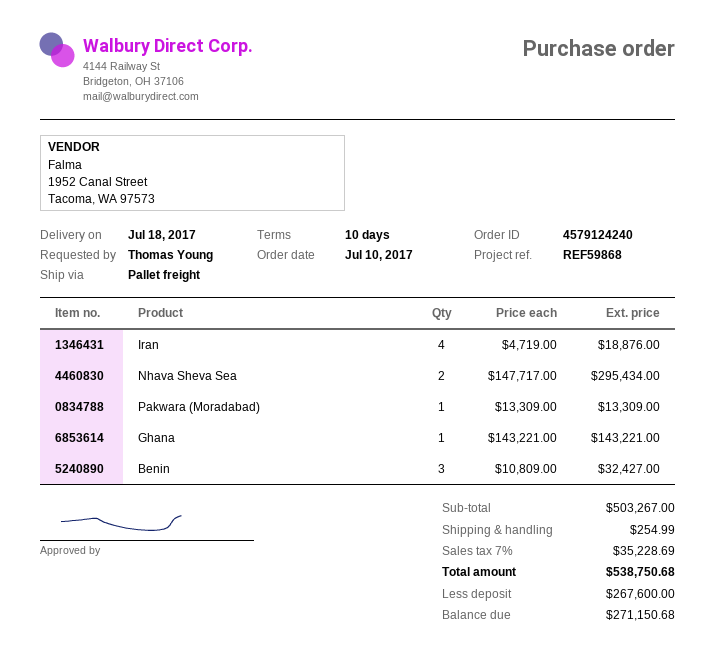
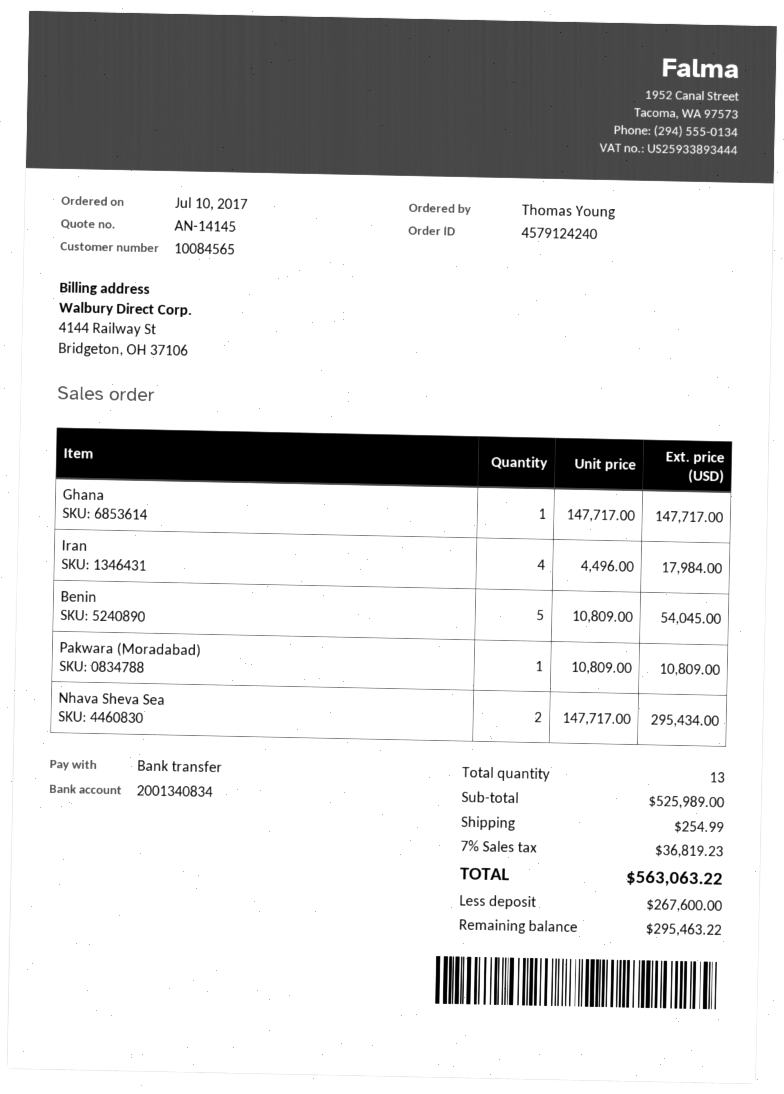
Iran: 4 x 4719.00 = 18876.00 -> 4 x 4496.00 = 17984.00
Pakwara (Moradabad): 1 x 13309.00 = 13309.00 -> 1 x 10809.00 = 10809.00
Ghana: 1 x 143221.00 = 143221.00 -> 1 x 147717.00 = 147717.00
Benin: 3 x 10809.00 = 32427.00 -> 5 x 10809.00 = 54045.00
subtotal: 503267.00 -> 525989.00
tax: 7% = 35228.69 -> 7% = 36819.23
total: 538750.68 -> 563063.22
balance: 271150.68 -> 295463.22

